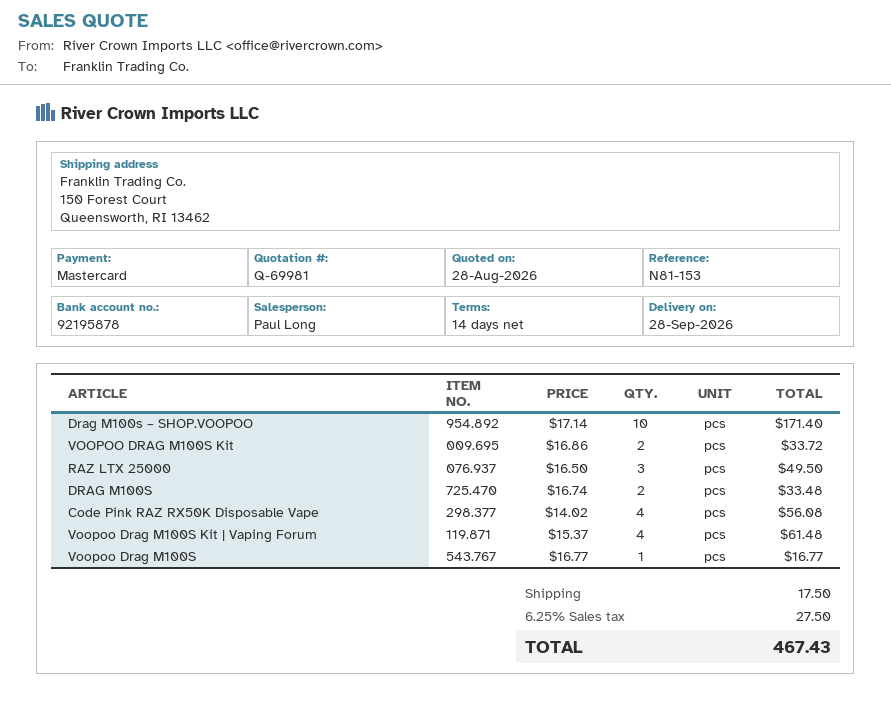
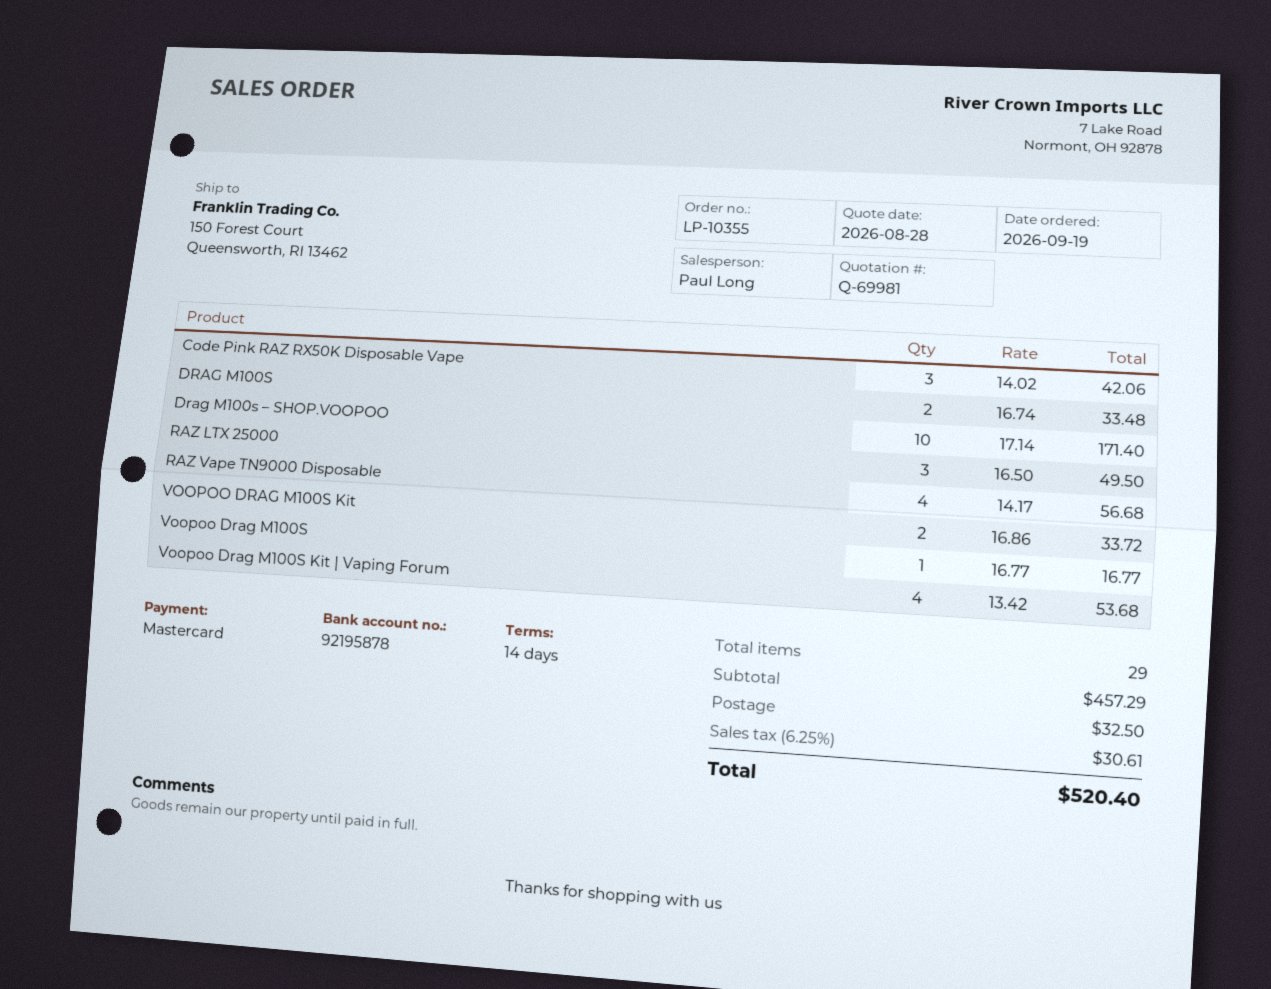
Code Pink RAZ RX50K Disposable Vape: 4 x 14.02 = 56.08 -> 3 x 14.02 = 42.06
Voopoo Drag M100S Kit | Vaping Forum: 4 x 15.37 = 61.48 -> 4 x 13.42 = 53.68
RAZ Vape TN9000 Disposable: none -> 4 x 14.17 = 56.68
shipping: 17.50 -> 32.50
tax: 6.25% = 27.50 -> 6.25% = 30.61
total: 467.43 -> 520.40

